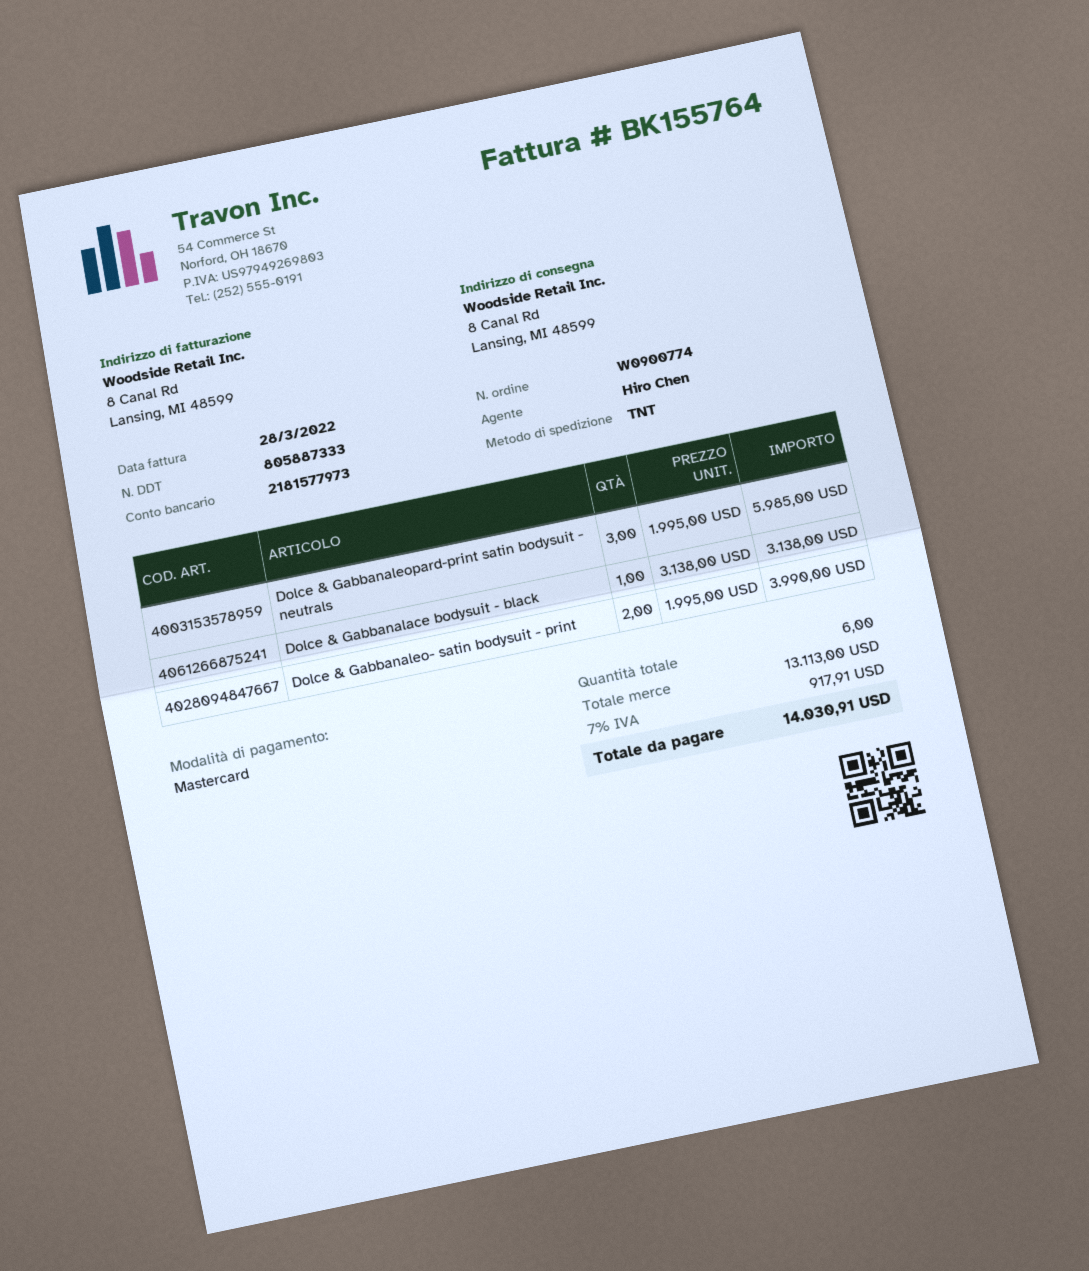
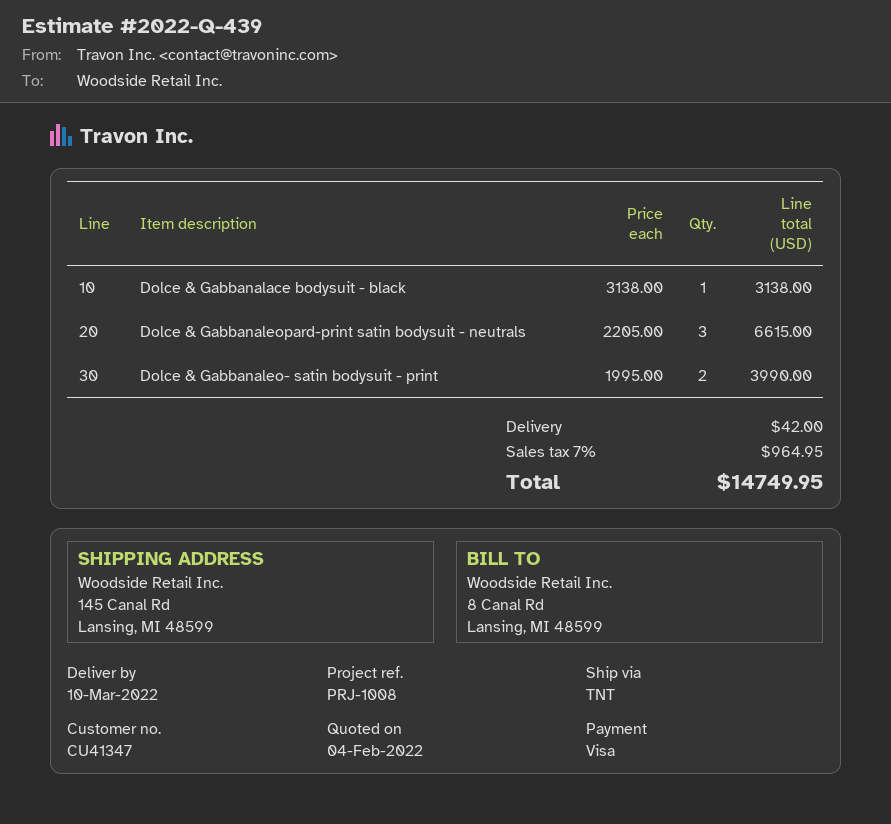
payment method: Mastercard -> Visa
ship to: 8 Canal Rd, Lansing, MI 48599 -> 145 Canal Rd, Lansing, MI 48599
Dolce & Gabbanaleopard-print satin bodysuit - neutrals: 3 x 1995.00 = 5985.00 -> 3 x 2205.00 = 6615.00
shipping: none -> 42.00
tax: 7% = 917.91 -> 7% = 964.95
total: 14030.91 -> 14749.95

